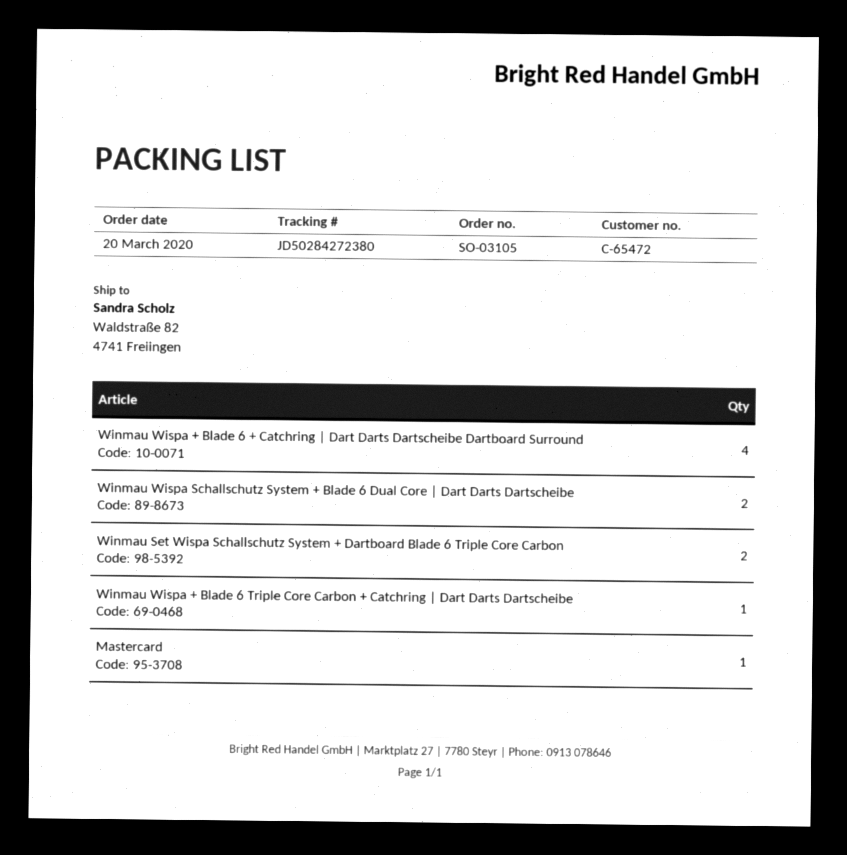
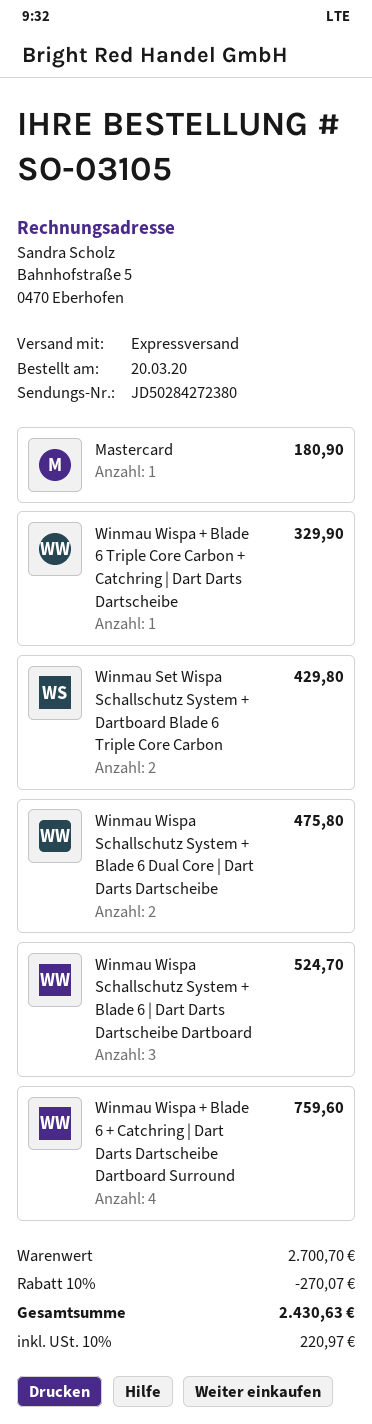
Winmau Wispa Schallschutz System + Blade 6 | Dart Darts Dartscheibe Dartboard: none -> 3

